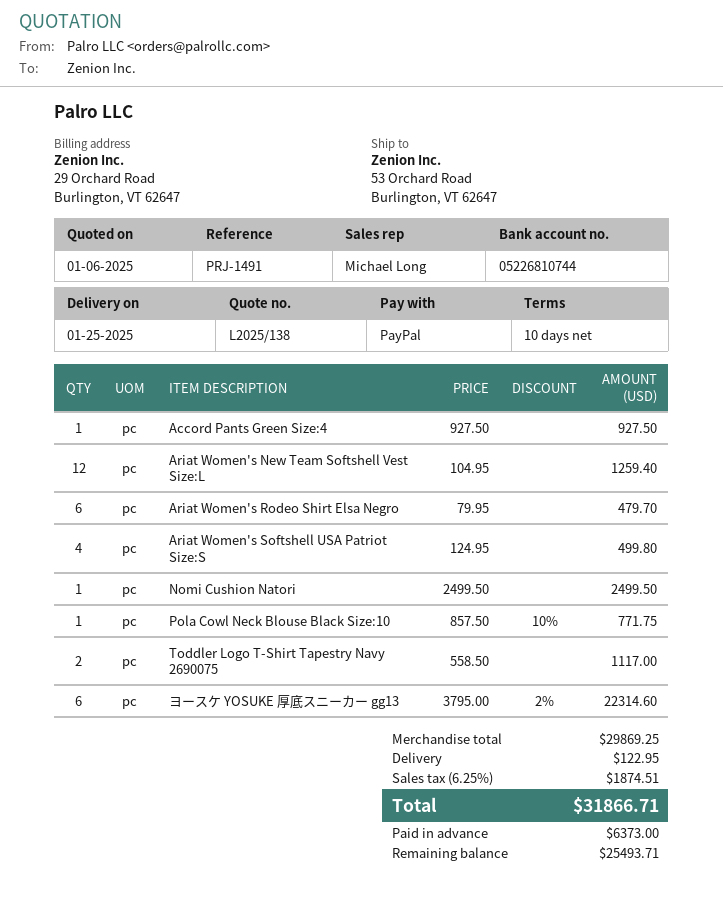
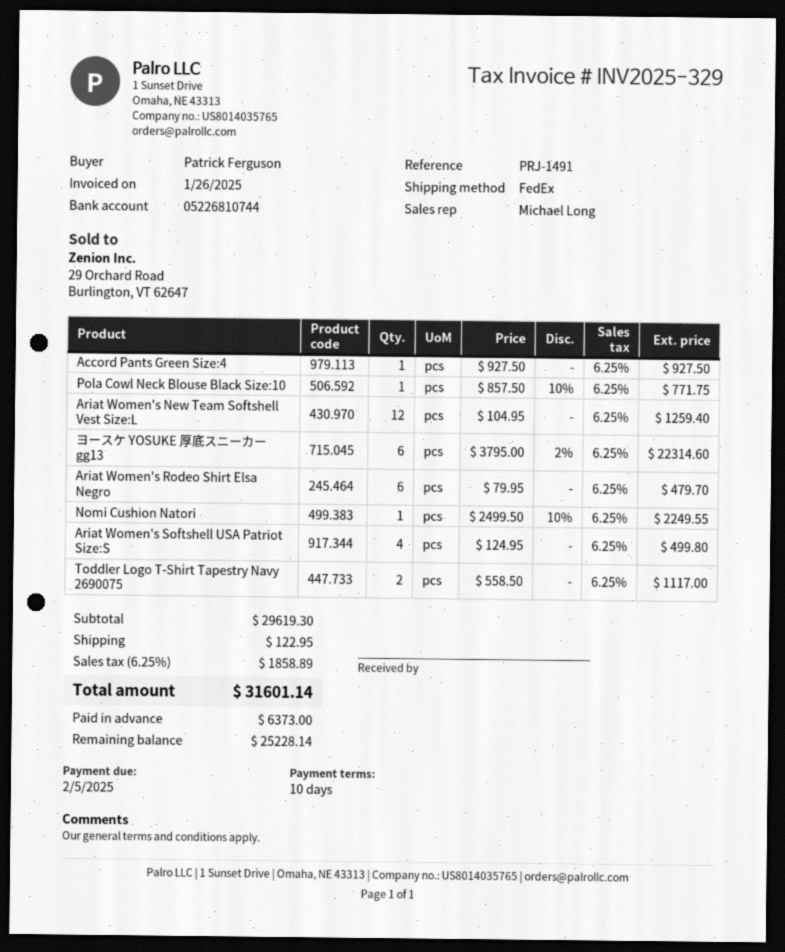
Nomi Cushion Natori: 1 x 2499.50 = 2499.50 -> 1 x 2499.50 - 10% = 2249.55
subtotal: 29869.25 -> 29619.30
tax: 6.25% = 1874.51 -> 6.25% = 1858.89
total: 31866.71 -> 31601.14
balance: 25493.71 -> 25228.14

